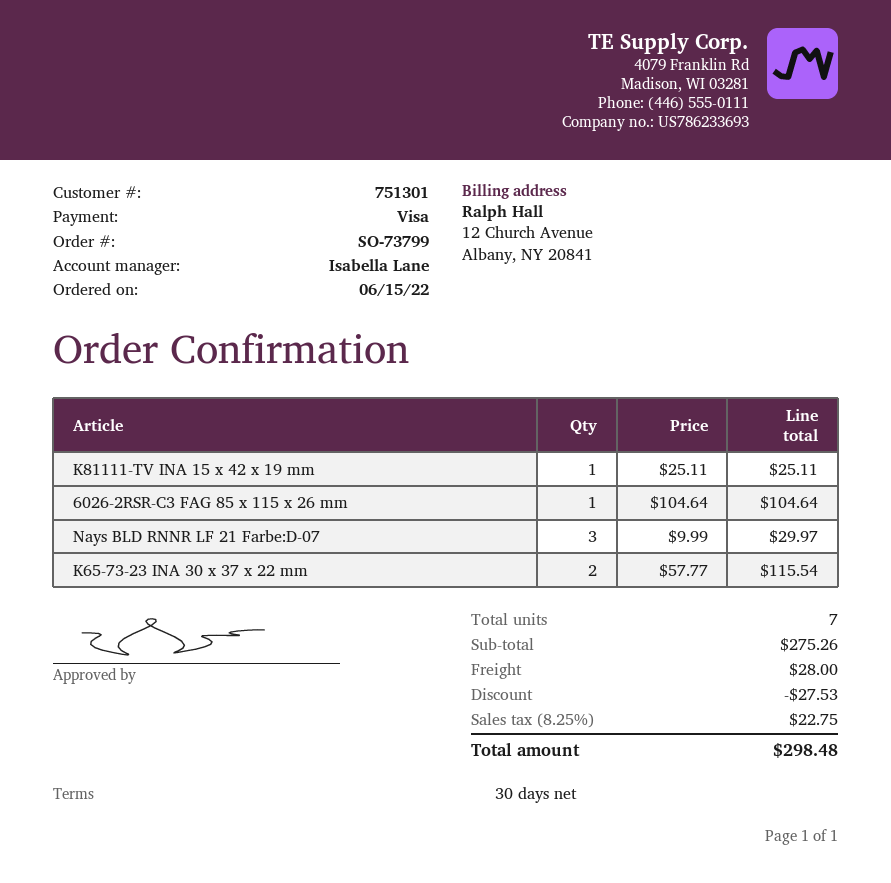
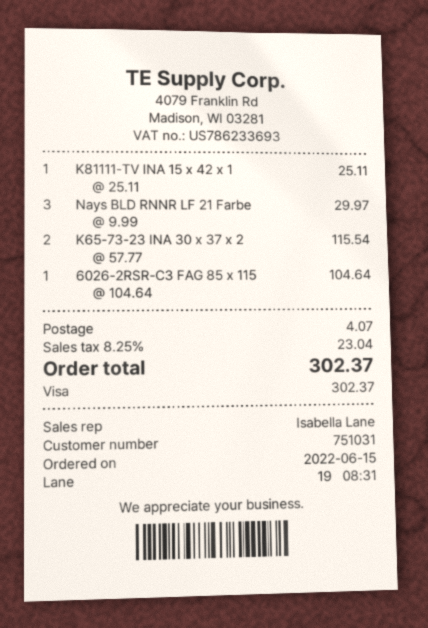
customer number: 751301 -> 751031
discount: 27.53 -> none
shipping: 28.00 -> 4.07
tax: 8.25% = 22.75 -> 8.25% = 23.04
total: 298.48 -> 302.37

